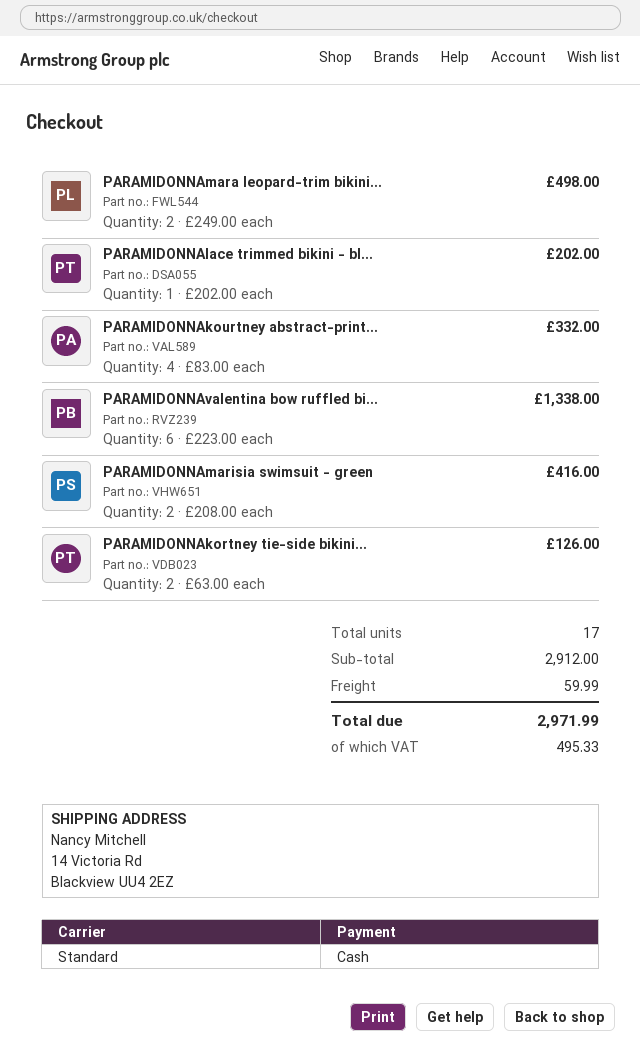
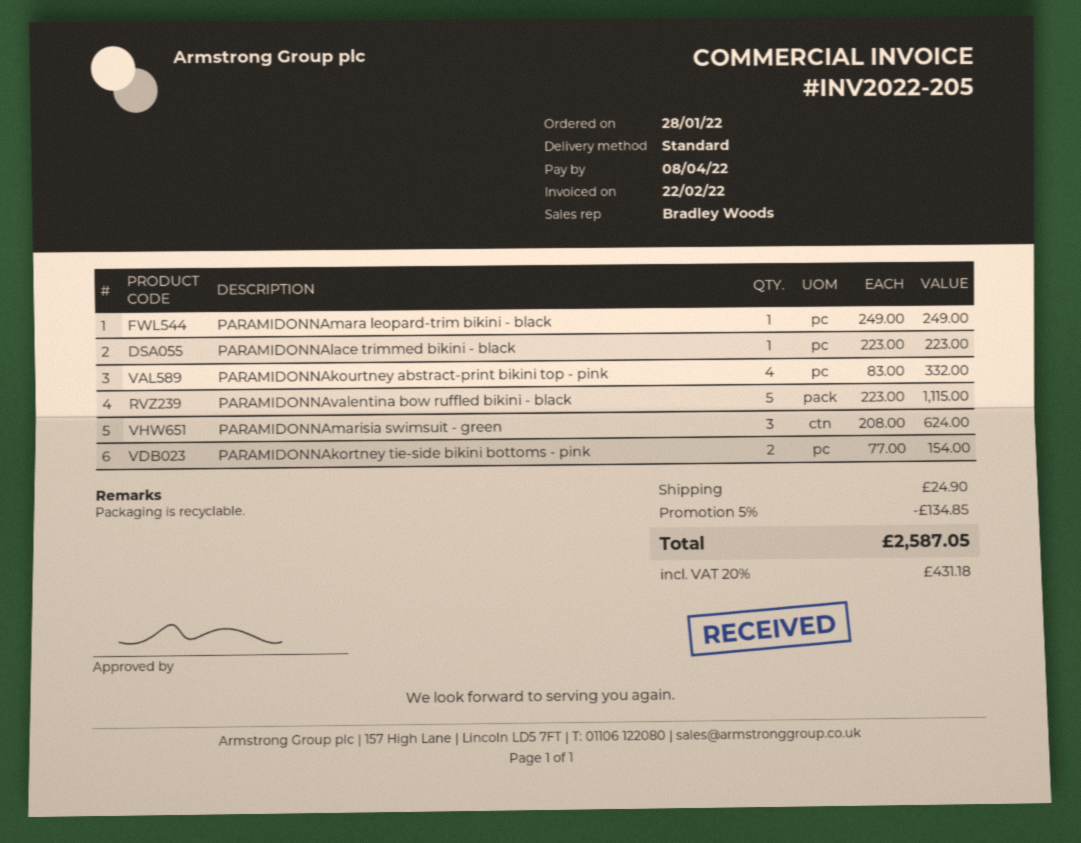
PARAMIDONNAmara leopard-trim bikini...: 2 x 249.00 = 498.00 -> 1 x 249.00 = 249.00
PARAMIDONNAlace trimmed bikini - bl...: 1 x 202.00 = 202.00 -> 1 x 223.00 = 223.00
PARAMIDONNAvalentina bow ruffled bi...: 6 x 223.00 = 1338.00 -> 5 x 223.00 = 1115.00
PARAMIDONNAmarisia swimsuit - green: 2 x 208.00 = 416.00 -> 3 x 208.00 = 624.00
PARAMIDONNAkortney tie-side bikini...: 2 x 63.00 = 126.00 -> 2 x 77.00 = 154.00
discount: none -> 5% = 134.85
shipping: 59.99 -> 24.90
tax: 495.33 -> 431.18
total: 2971.99 -> 2587.05

